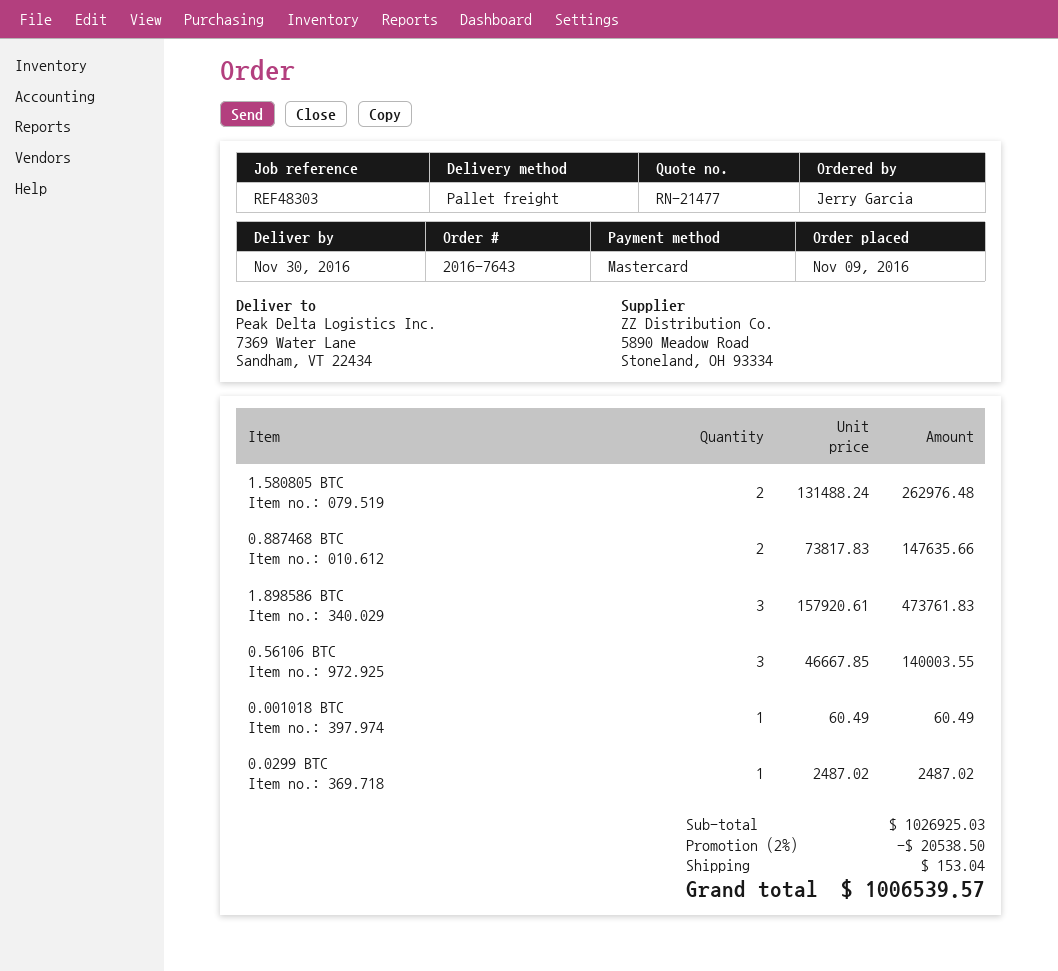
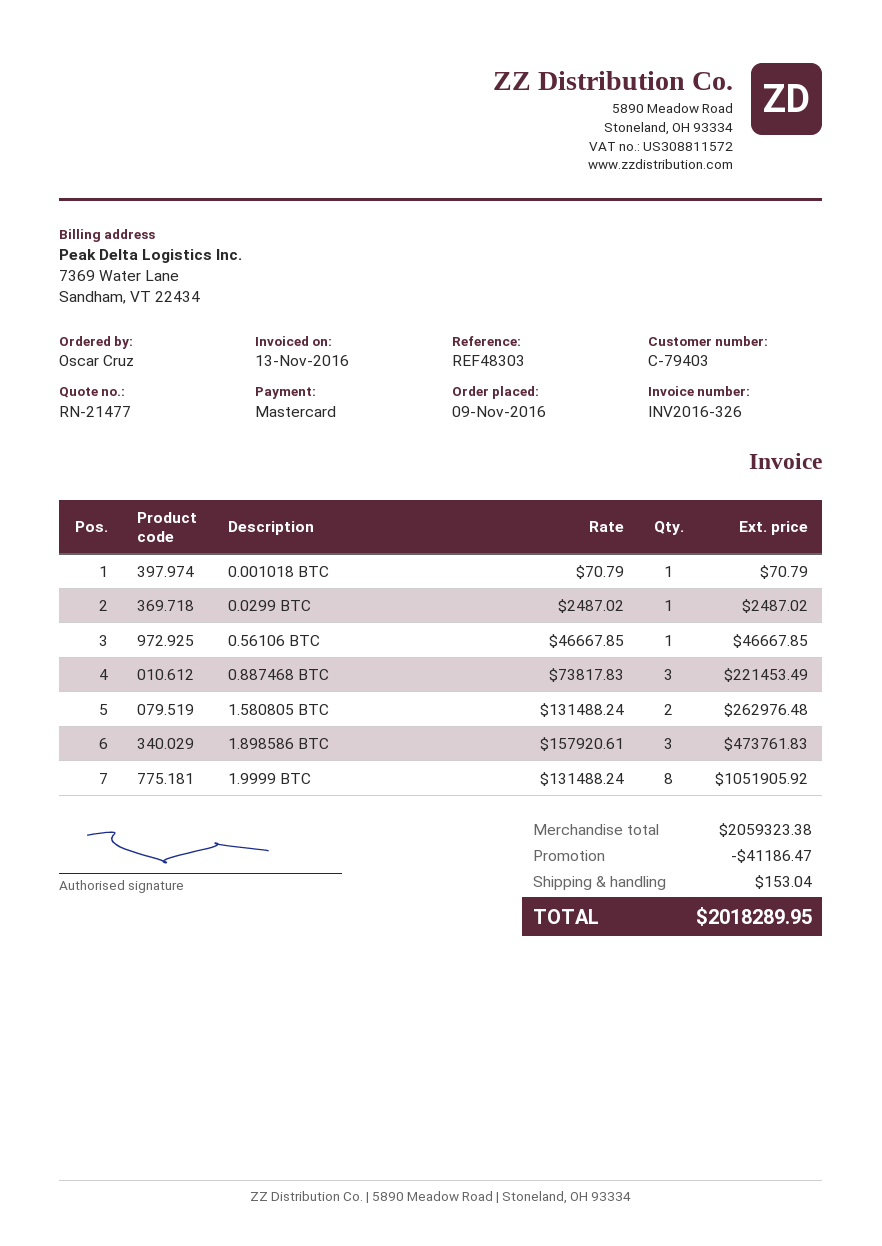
ordered by: Jerry Garcia -> Oscar Cruz
0.887468 BTC: 2 x 73817.83 = 147635.66 -> 3 x 73817.83 = 221453.49
0.56106 BTC: 3 x 46667.85 = 140003.55 -> 1 x 46667.85 = 46667.85
0.001018 BTC: 1 x 60.49 = 60.49 -> 1 x 70.79 = 70.79
1.9999 BTC: none -> 8 x 131488.24 = 1051905.92
subtotal: 1026925.03 -> 2059323.38
discount: 20538.50 -> 41186.47
total: 1006539.57 -> 2018289.95

